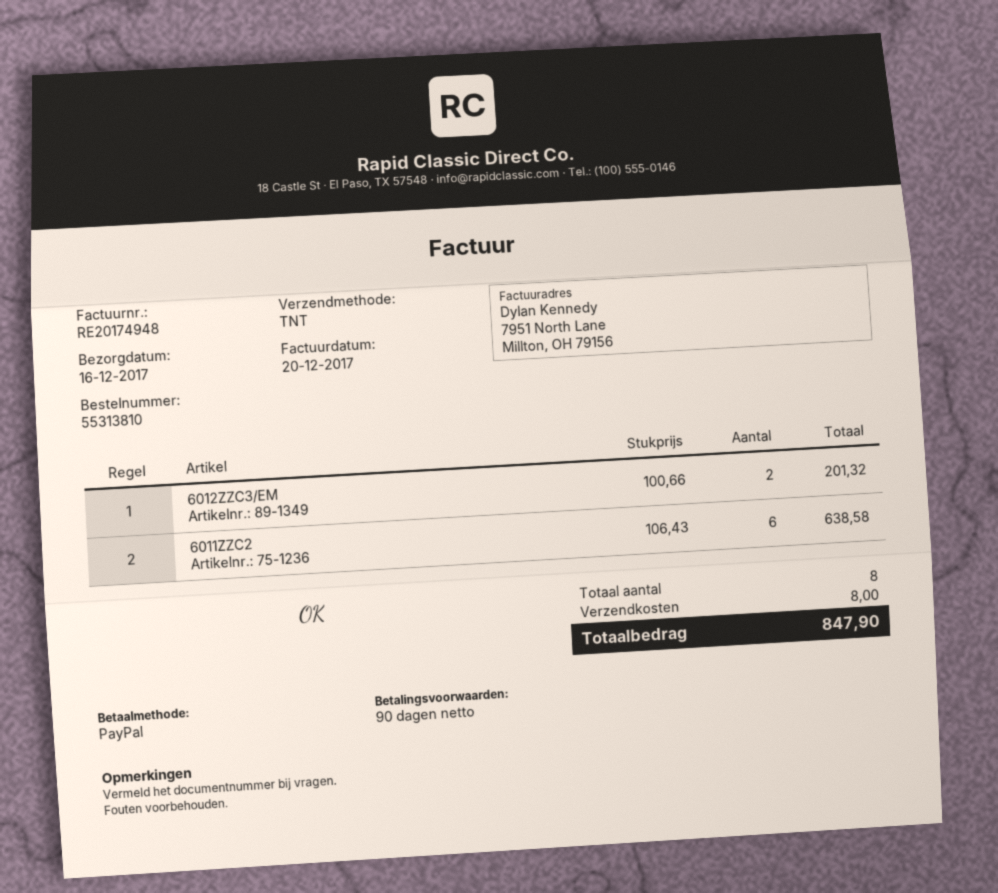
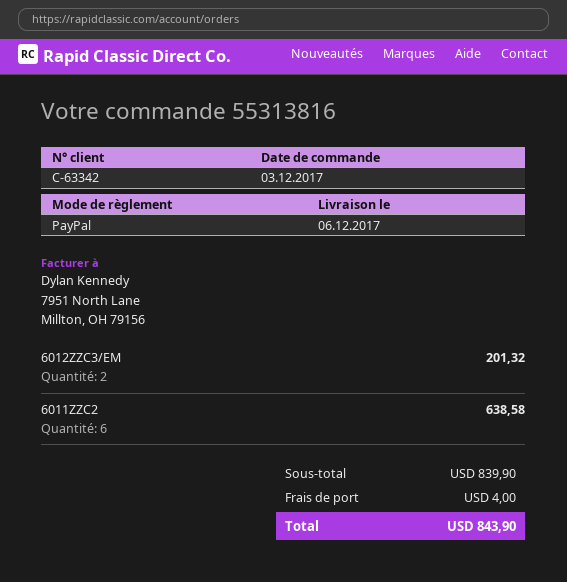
order number: 55313810 -> 55313816
delivery date: 2017-12-16 -> 2017-12-06
shipping: 8.00 -> 4.00
total: 847.90 -> 843.90

